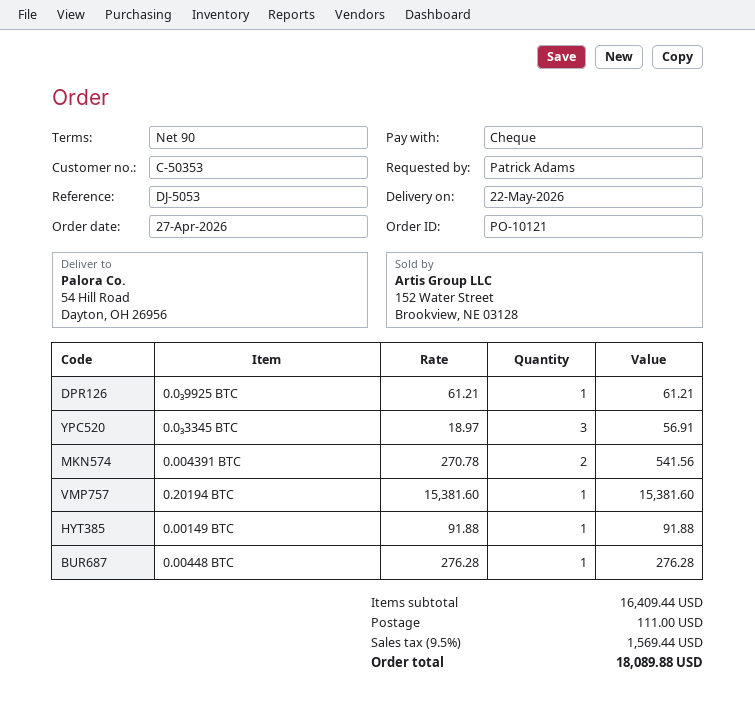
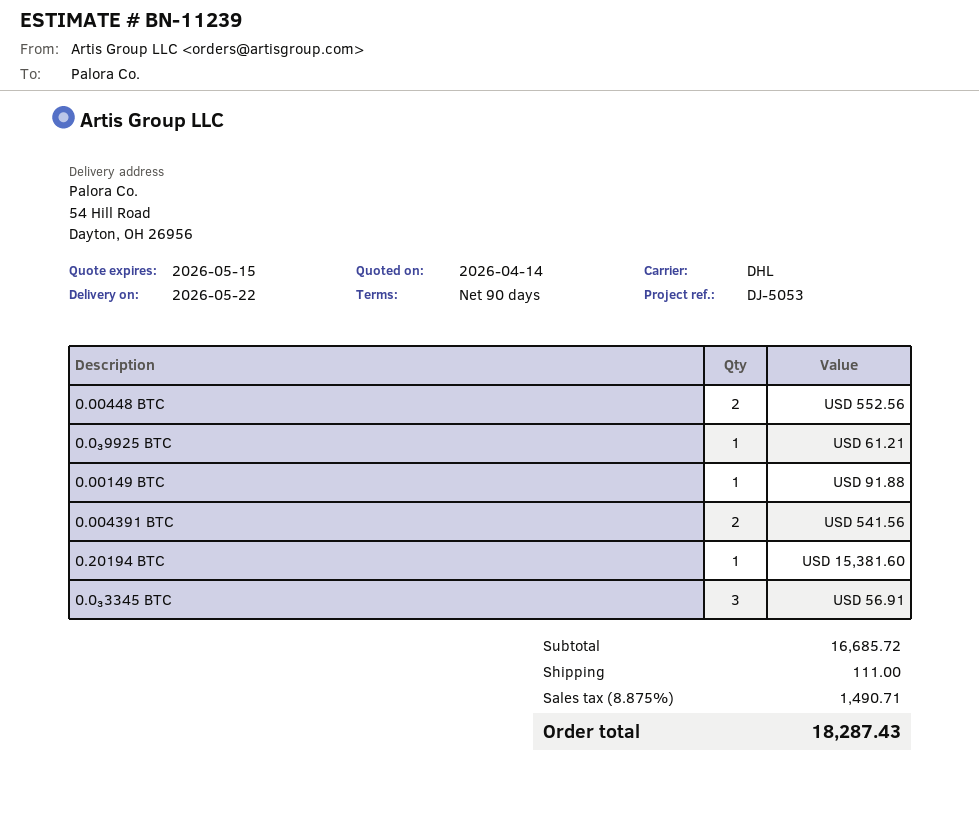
0.00448 BTC: 1 for 276.28 -> 2 for 552.56
subtotal: 16409.44 -> 16685.72
tax: 9.5% = 1569.44 -> 8.875% = 1490.71
total: 18089.88 -> 18287.43

